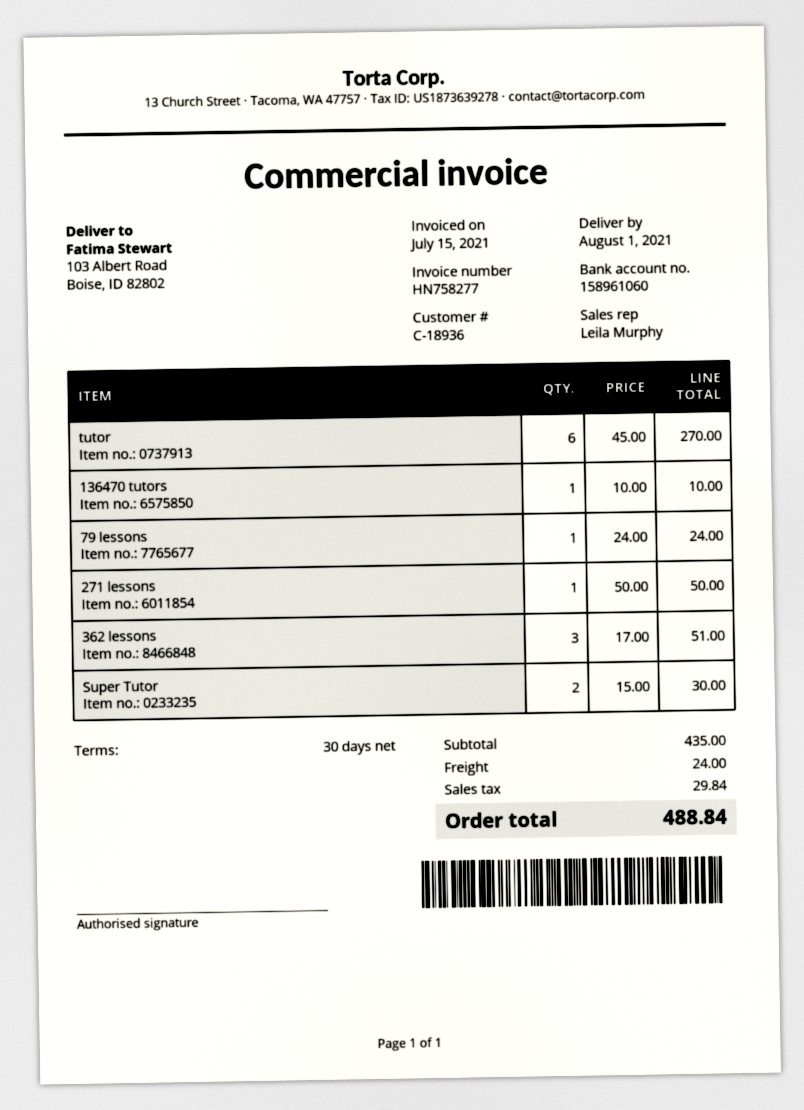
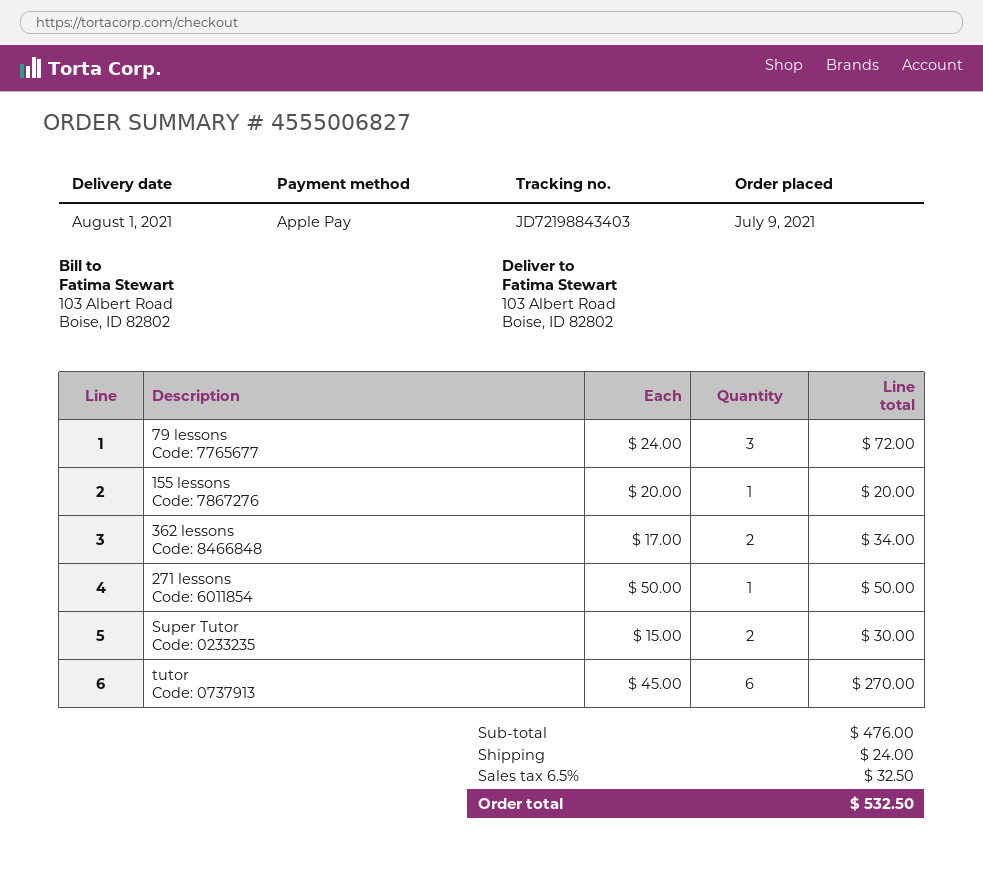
136470 tutors: 1 x 10.00 = 10.00 -> none
79 lessons: 1 x 24.00 = 24.00 -> 3 x 24.00 = 72.00
362 lessons: 3 x 17.00 = 51.00 -> 2 x 17.00 = 34.00
155 lessons: none -> 1 x 20.00 = 20.00
subtotal: 435.00 -> 476.00
tax: 29.84 -> 32.50
total: 488.84 -> 532.50

